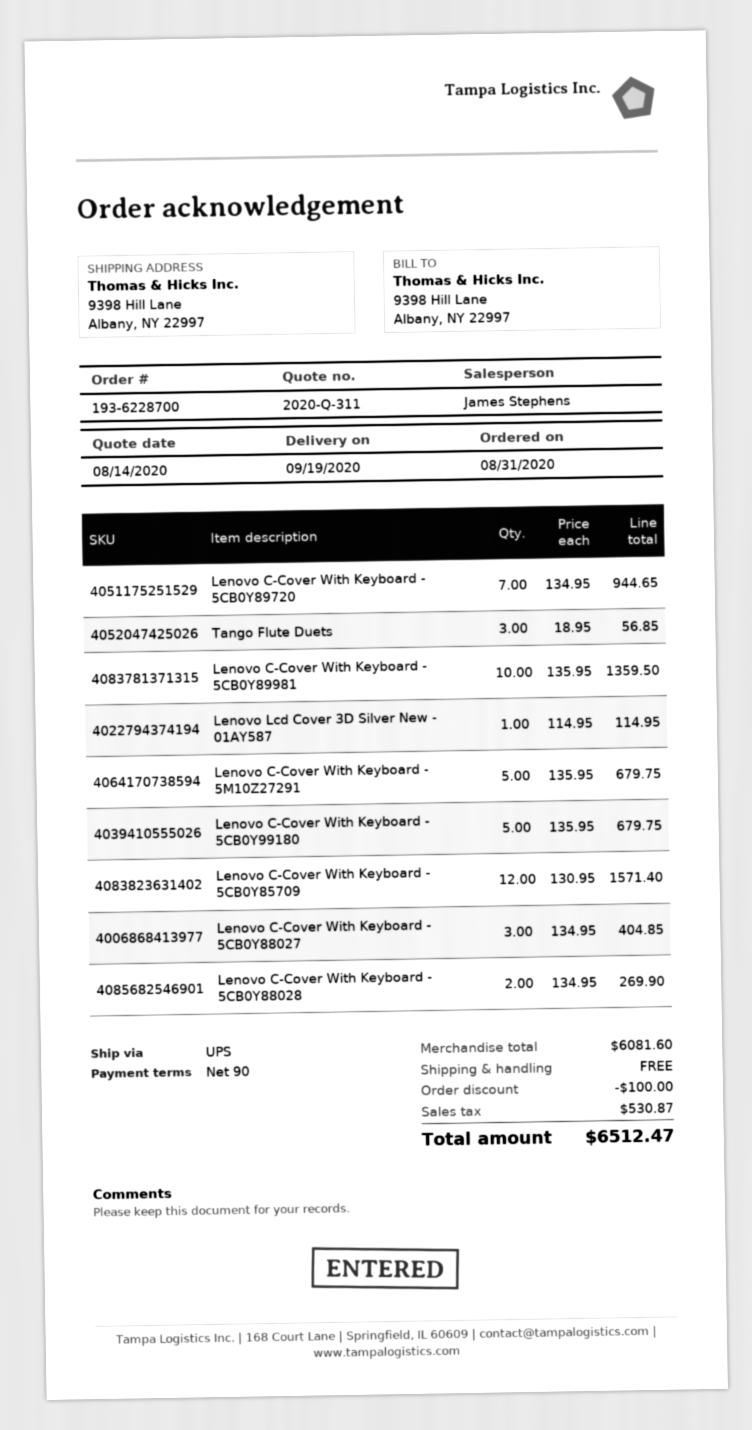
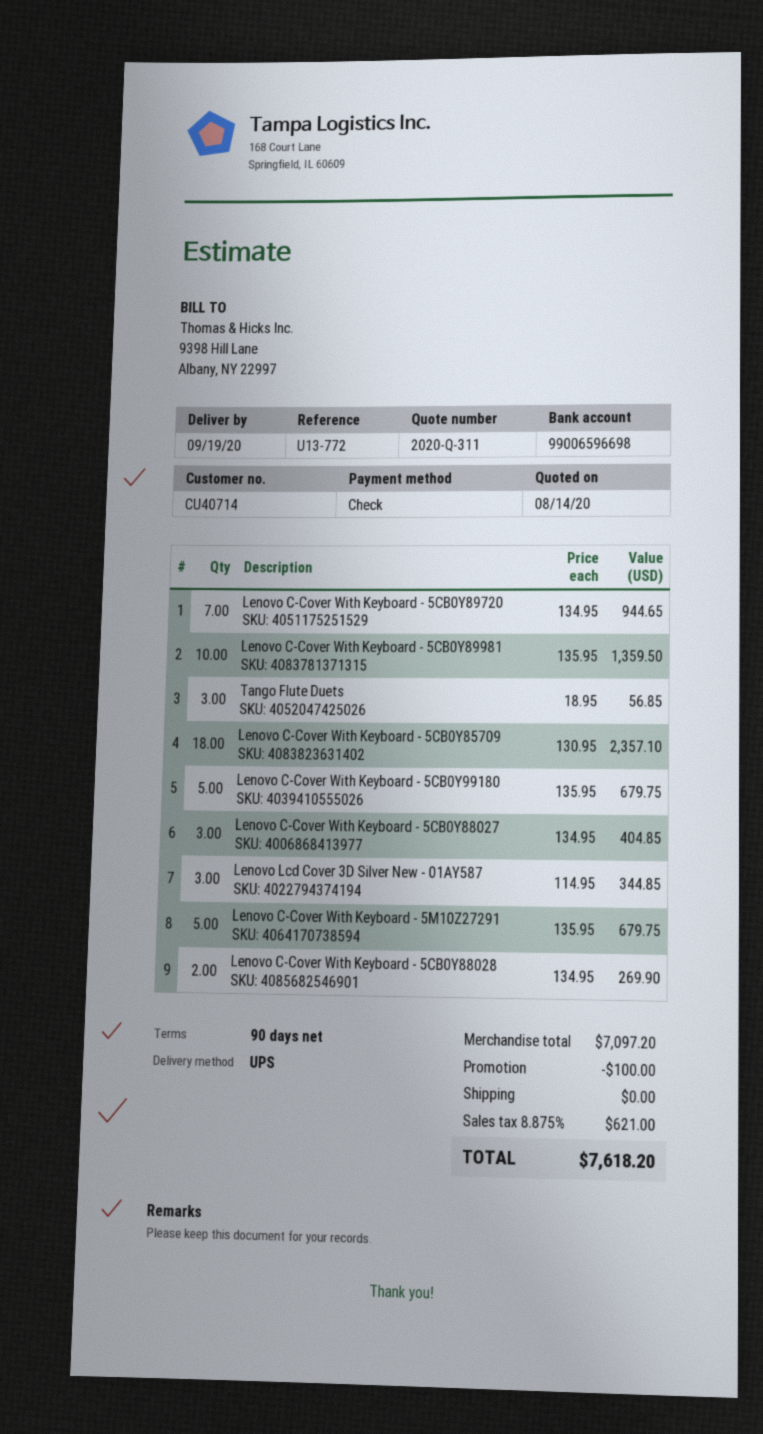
Lenovo Lcd Cover 3D Silver New - 01AY587: 1 x 114.95 = 114.95 -> 3 x 114.95 = 344.85
Lenovo C-Cover With Keyboard - 5CB0Y85709: 12 x 130.95 = 1571.40 -> 18 x 130.95 = 2357.10
subtotal: 6081.60 -> 7097.20
tax: 530.87 -> 621.00
total: 6512.47 -> 7618.20

